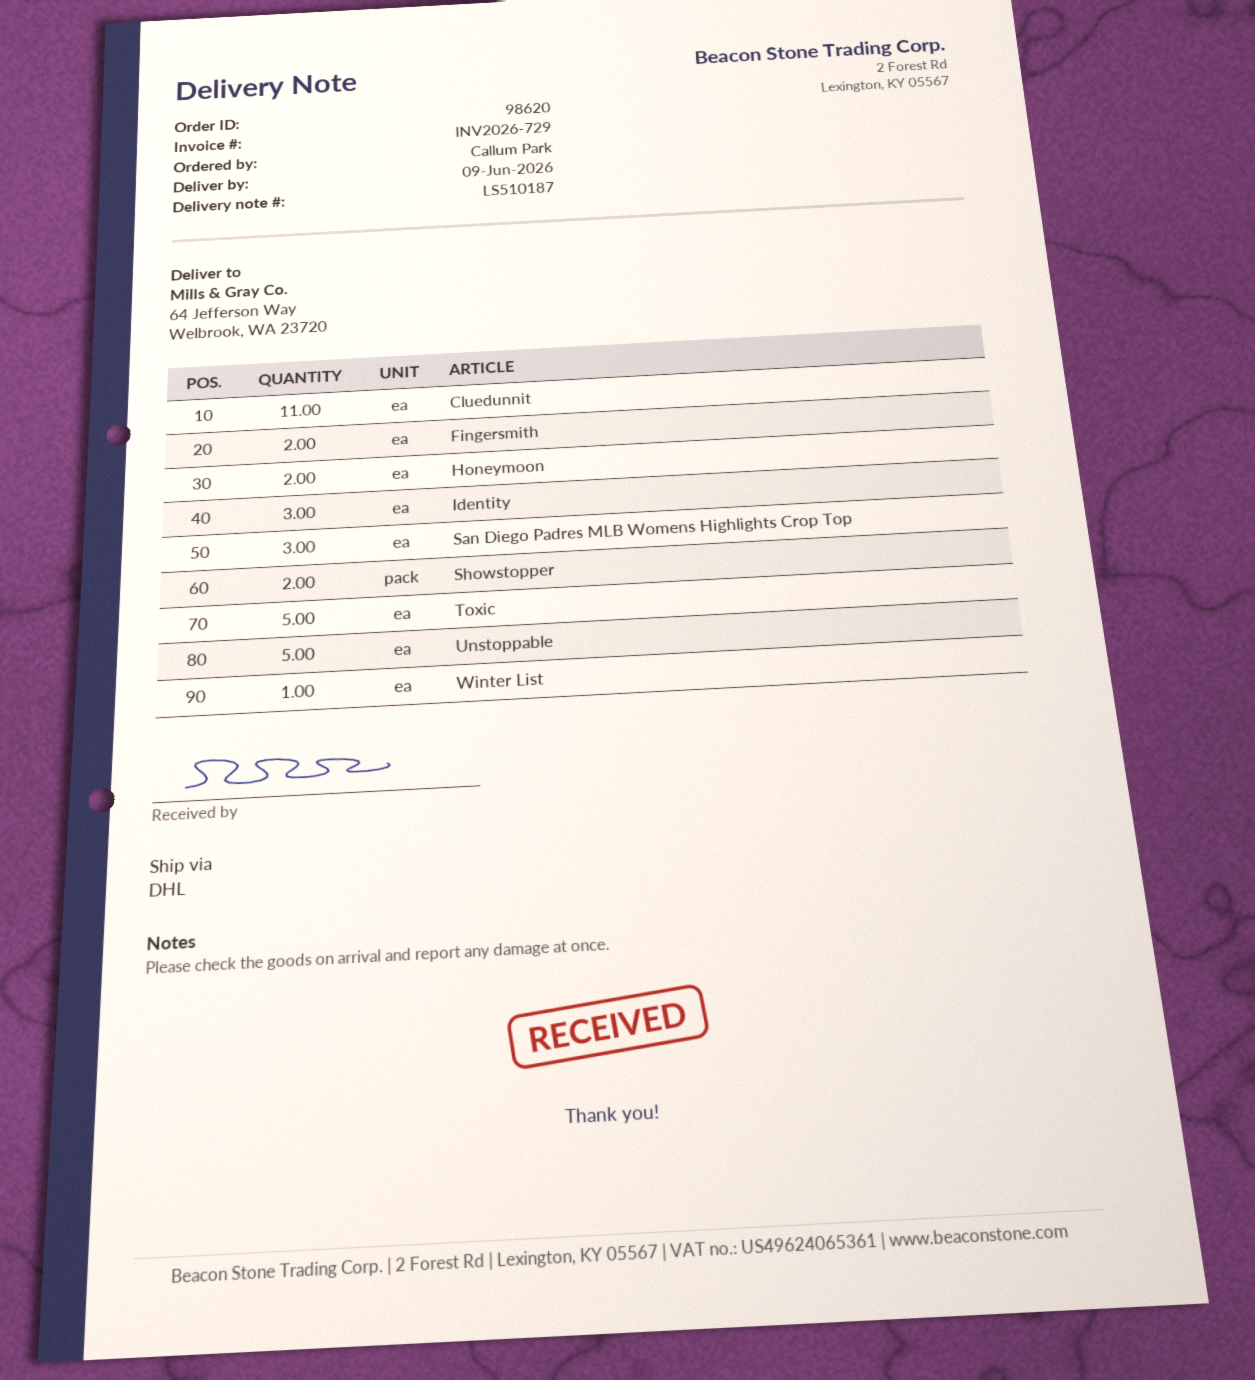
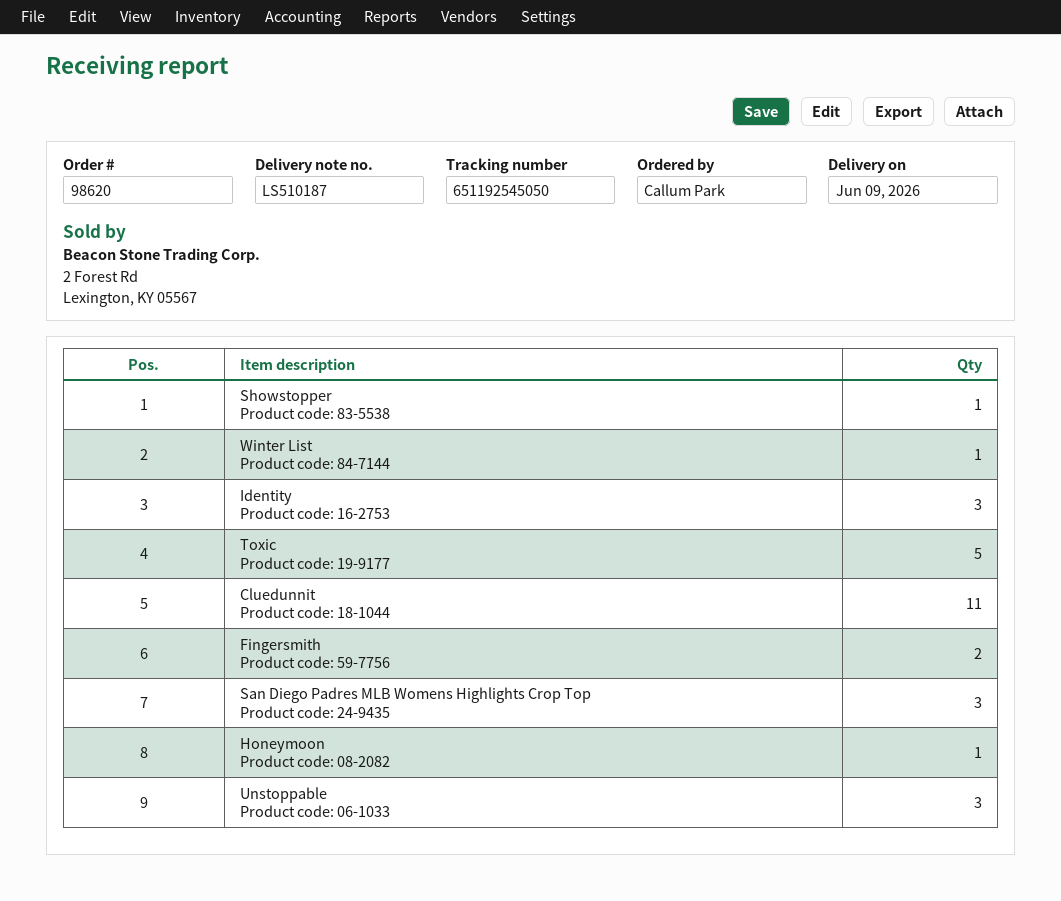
Honeymoon: 2 -> 1
Showstopper: 2 -> 1
Unstoppable: 5 -> 3

